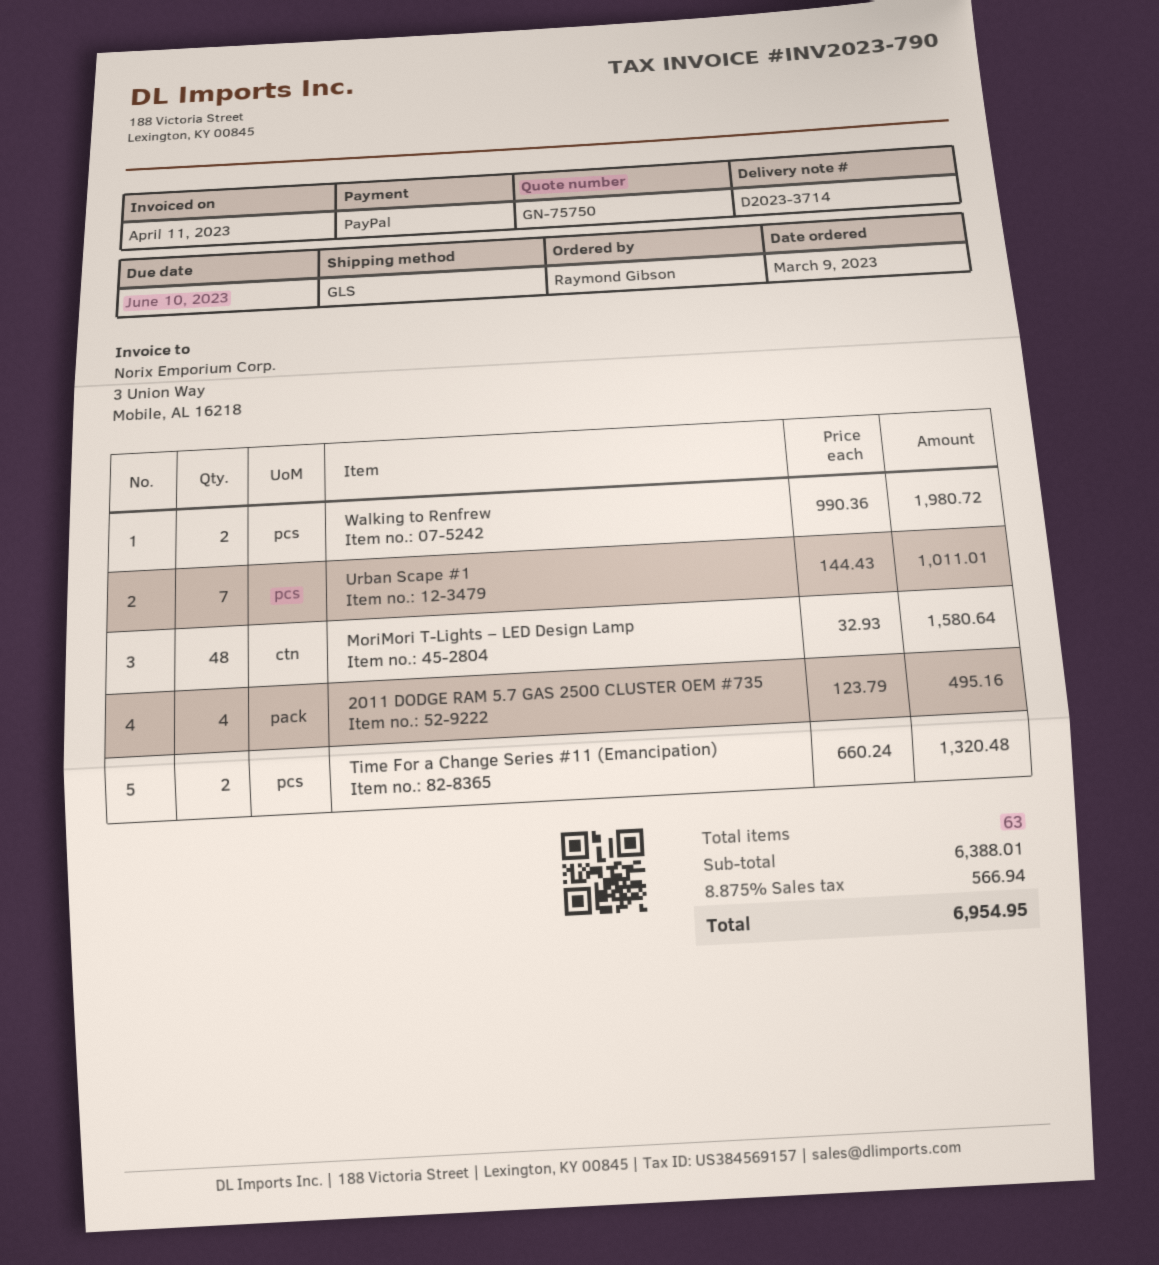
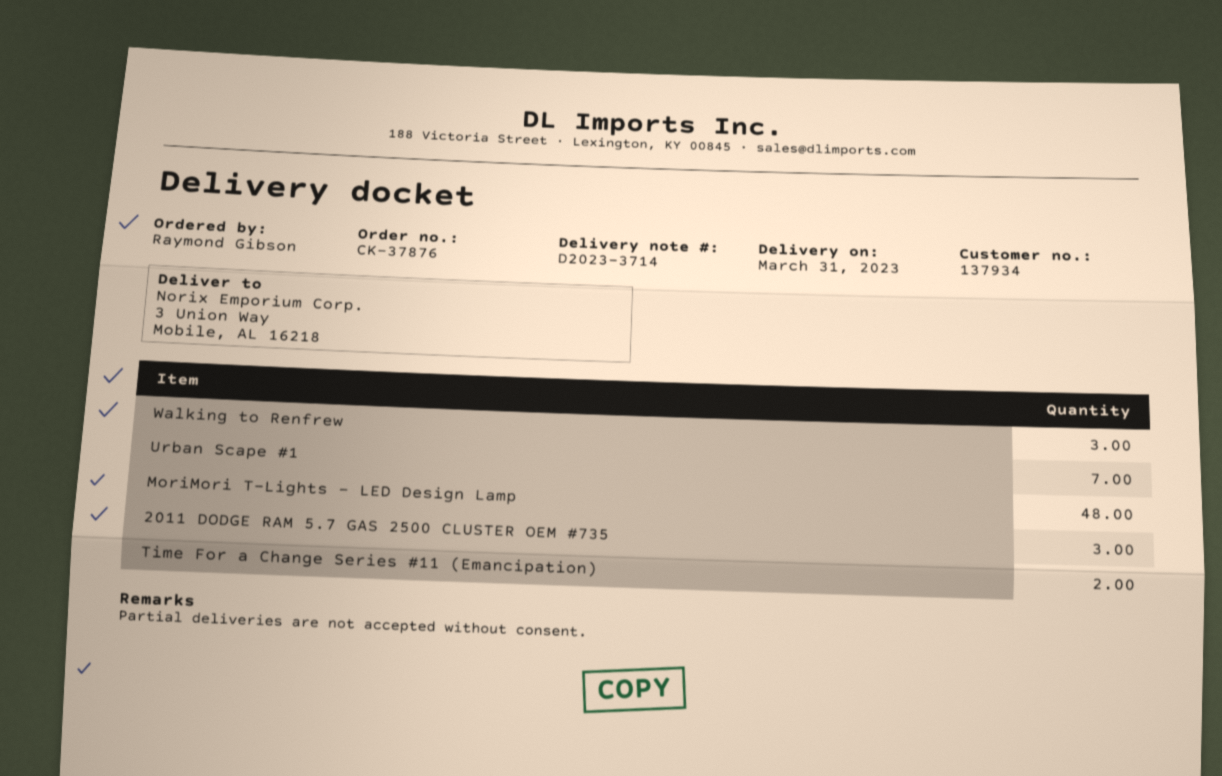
Walking to Renfrew: 2 -> 3
2011 DODGE RAM 5.7 GAS 2500 CLUSTER OEM #735: 4 -> 3

